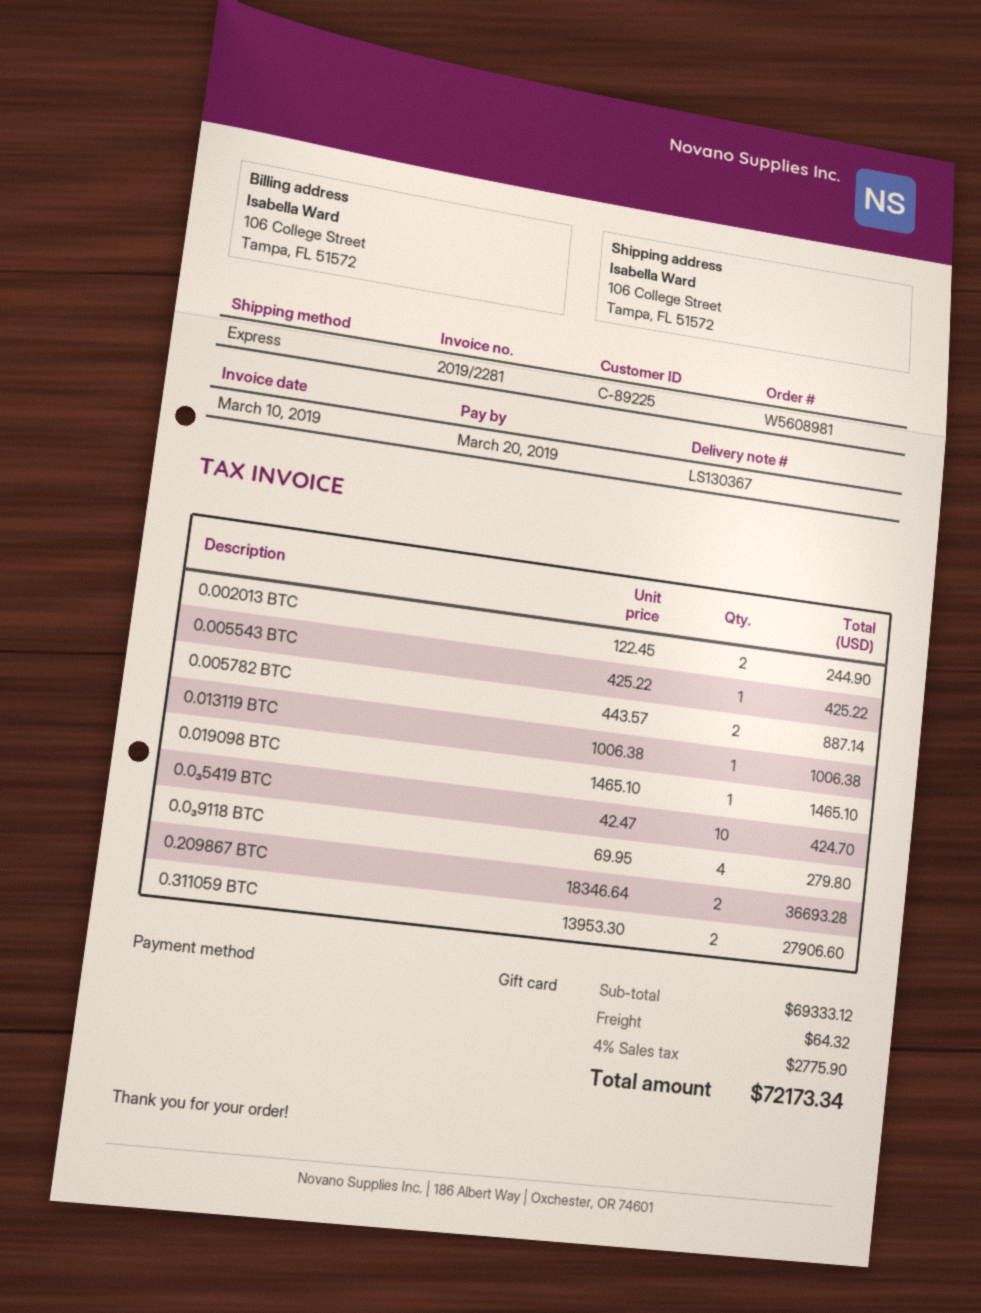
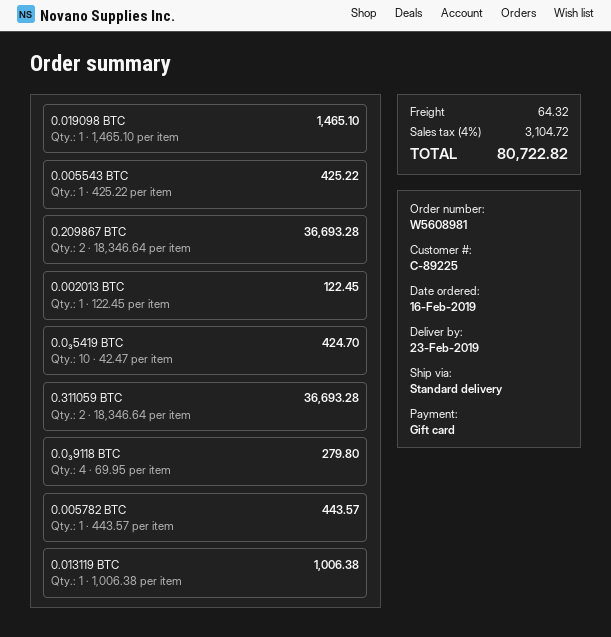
shipping method: express -> standard
0.002013 BTC: 2 x 122.45 = 244.90 -> 1 x 122.45 = 122.45
0.005782 BTC: 2 x 443.57 = 887.14 -> 1 x 443.57 = 443.57
0.311059 BTC: 2 x 13953.30 = 27906.60 -> 2 x 18346.64 = 36693.28
tax: 4% = 2775.90 -> 4% = 3104.72
total: 72173.34 -> 80722.82

